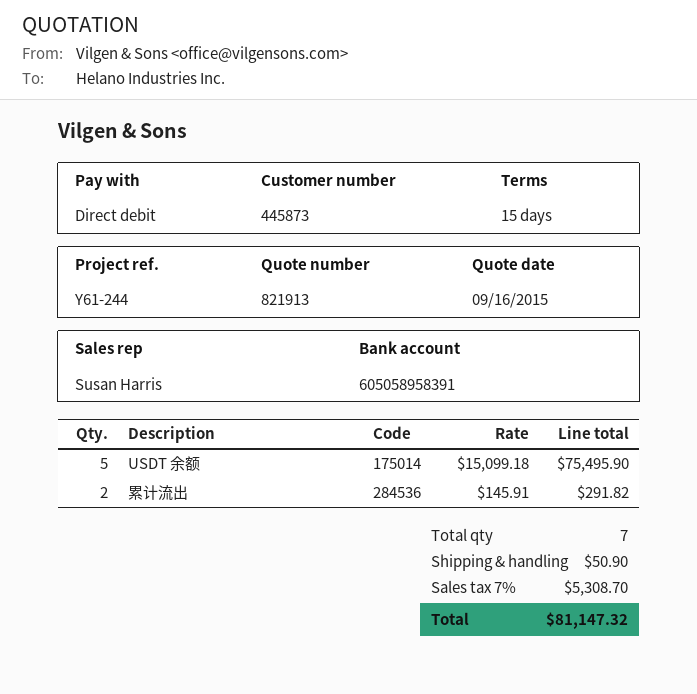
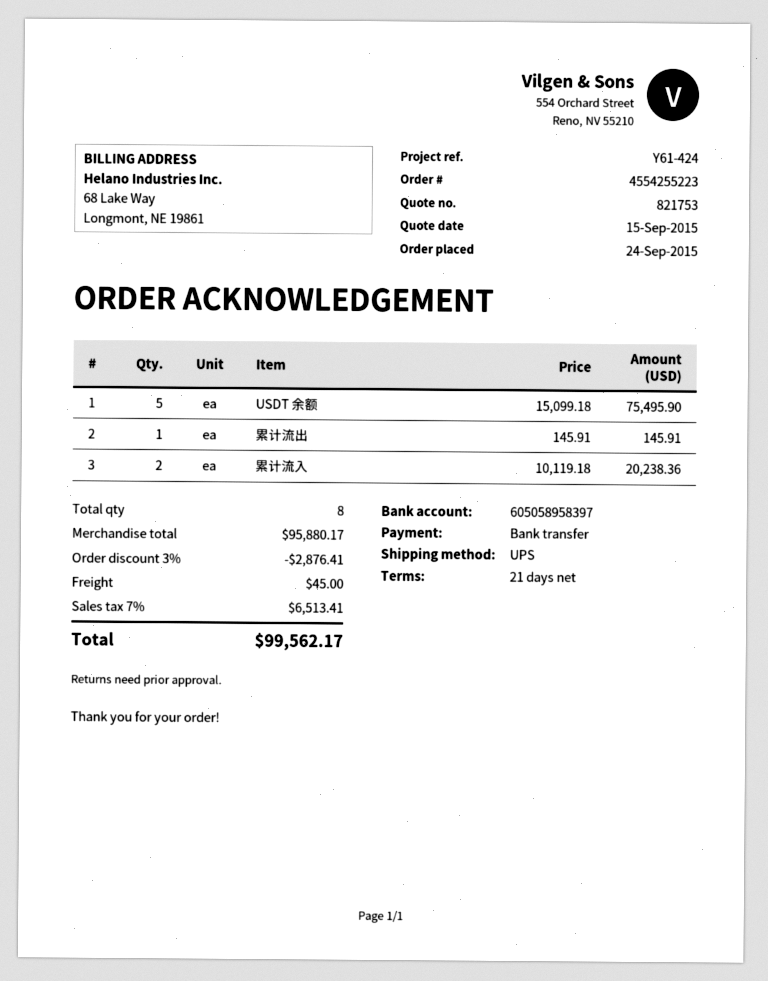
quote number: 821913 -> 821753
quote date: 2015-09-16 -> 2015-09-15
payment terms: 15 days -> 21 days
reference: Y61-244 -> Y61-424
payment method: direct debit -> bank transfer
bank account: 605058958391 -> 605058958397
累计流出: 2 x 145.91 = 291.82 -> 1 x 145.91 = 145.91
累计流入: none -> 2 x 10119.18 = 20238.36
total quantity: 7 -> 8
discount: none -> 3% = 2876.41
shipping: 50.90 -> 45.00
tax: 7% = 5308.70 -> 7% = 6513.41
total: 81147.32 -> 99562.17

